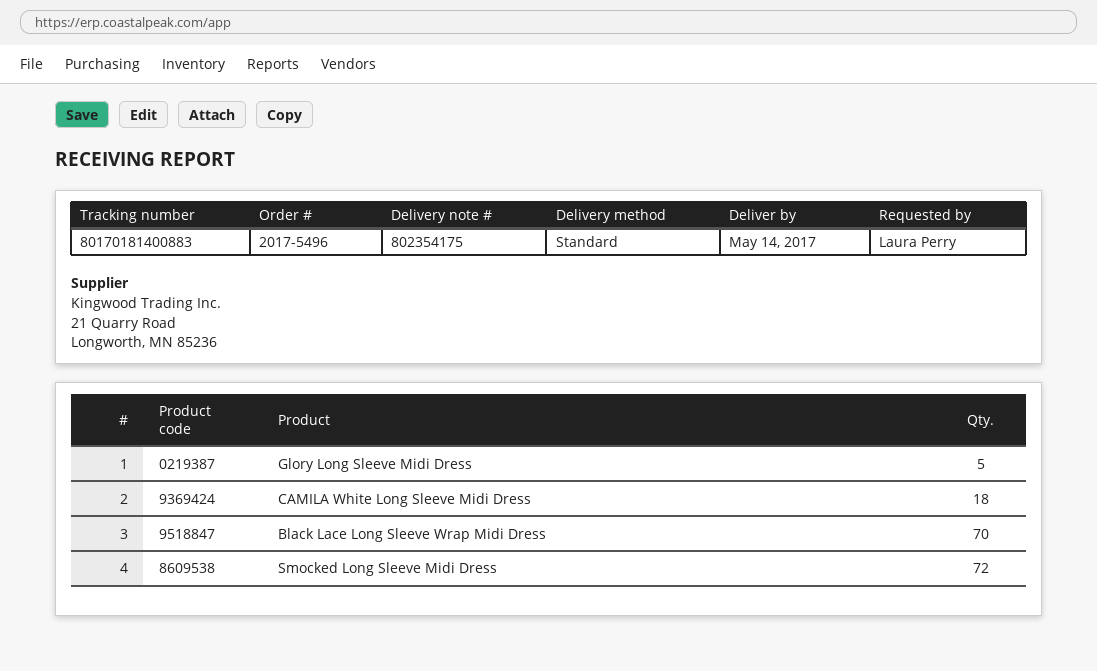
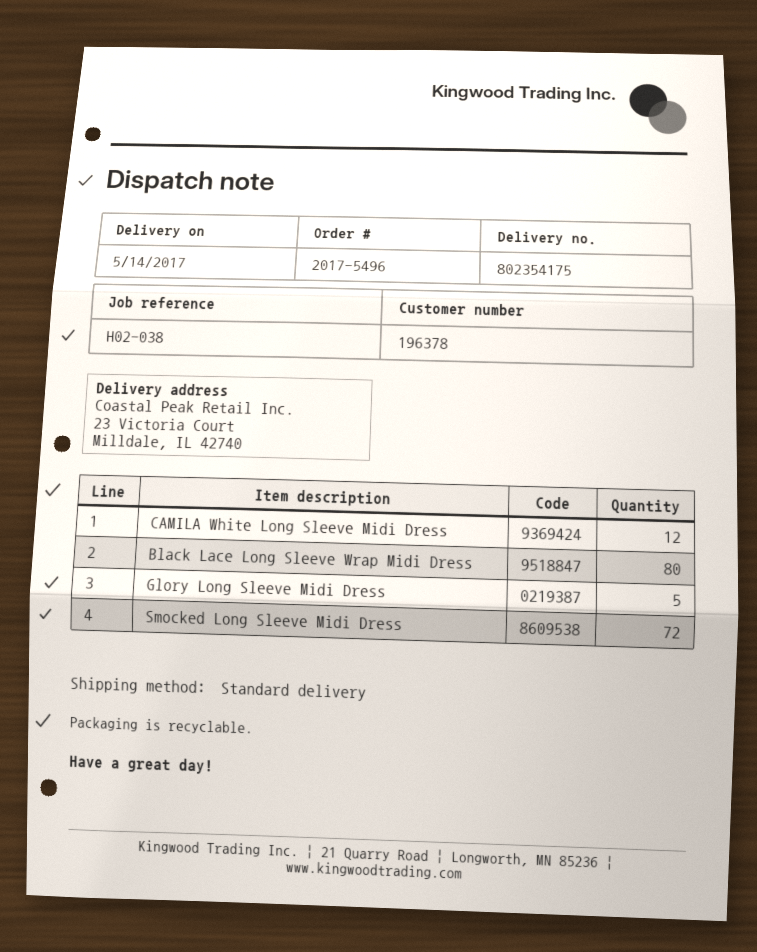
CAMILA White Long Sleeve Midi Dress: 18 -> 12
Black Lace Long Sleeve Wrap Midi Dress: 70 -> 80

